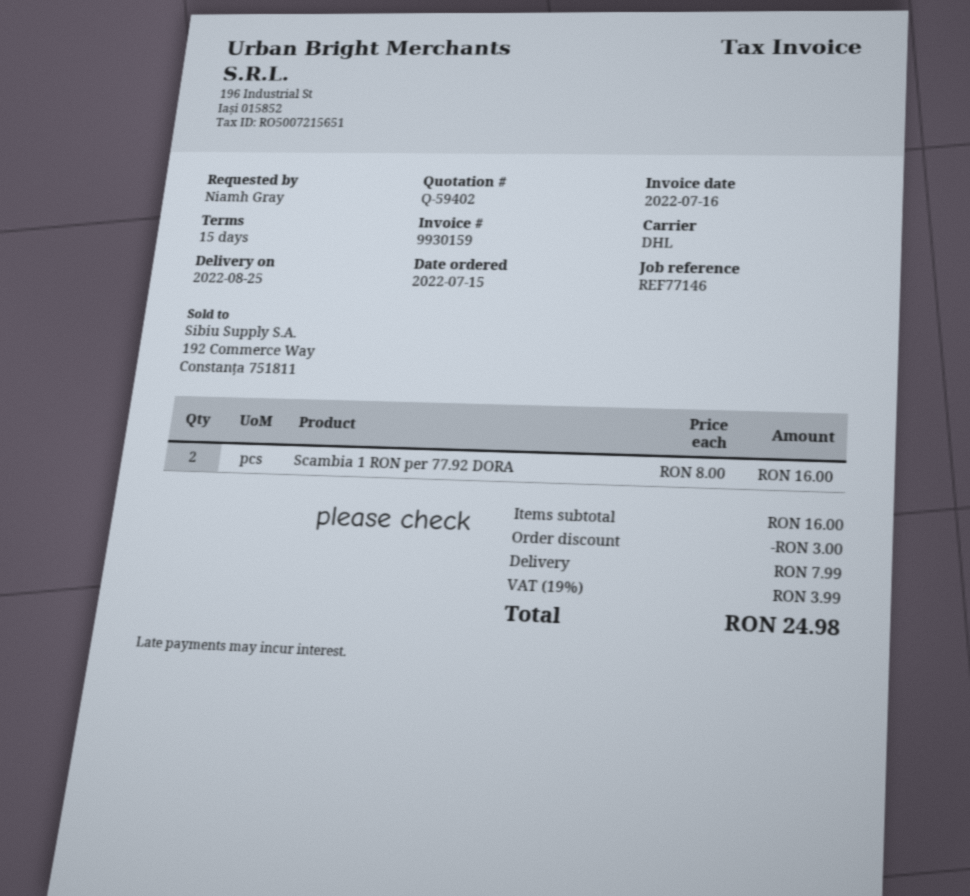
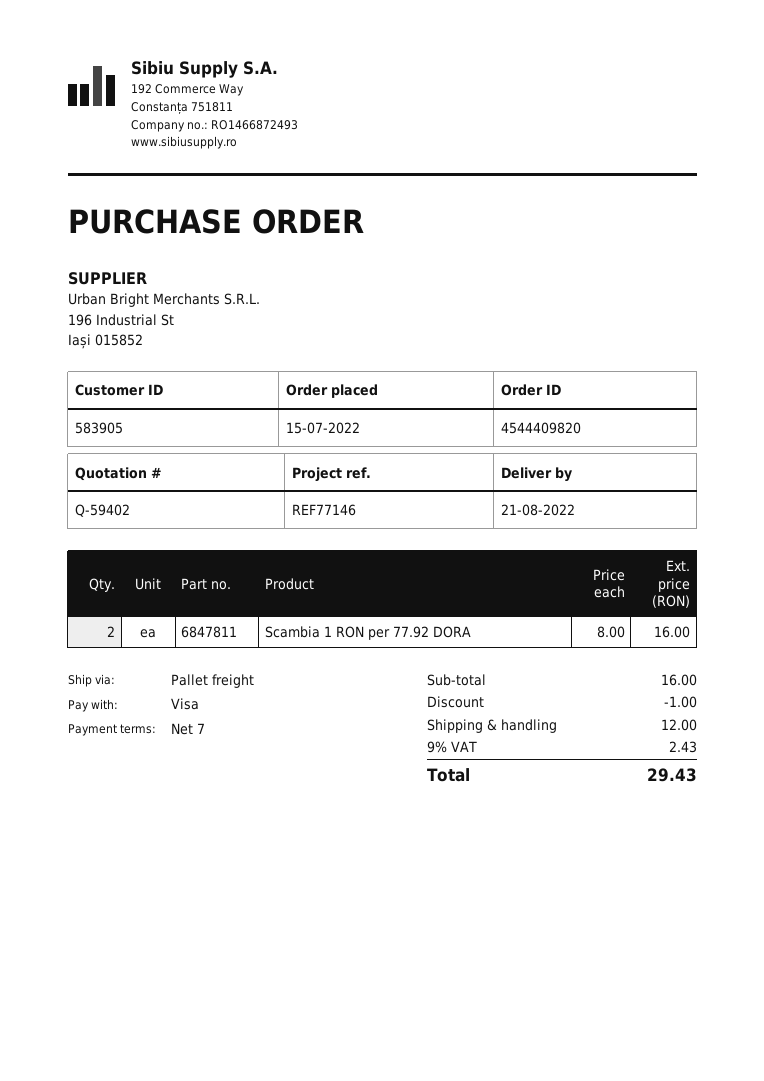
delivery date: 2022-08-25 -> 2022-08-21
payment terms: 15 days -> 7 days
shipping method: DHL -> pallet freight
discount: 3.00 -> 1.00
shipping: 7.99 -> 12.00
tax: 19% = 3.99 -> 9% = 2.43
total: 24.98 -> 29.43

